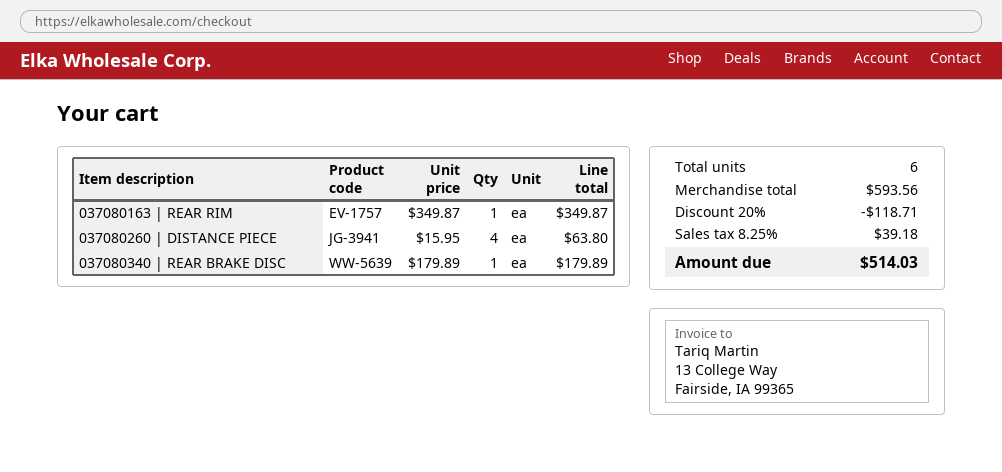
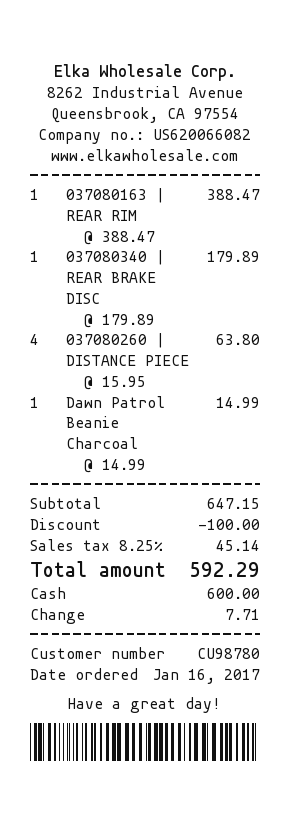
037080163 | REAR RIM: 1 x 349.87 = 349.87 -> 1 x 388.47 = 388.47
Dawn Patrol Beanie Charcoal: none -> 1 x 14.99 = 14.99
subtotal: 593.56 -> 647.15
discount: 118.71 -> 100.00
tax: 8.25% = 39.18 -> 8.25% = 45.14
total: 514.03 -> 592.29

